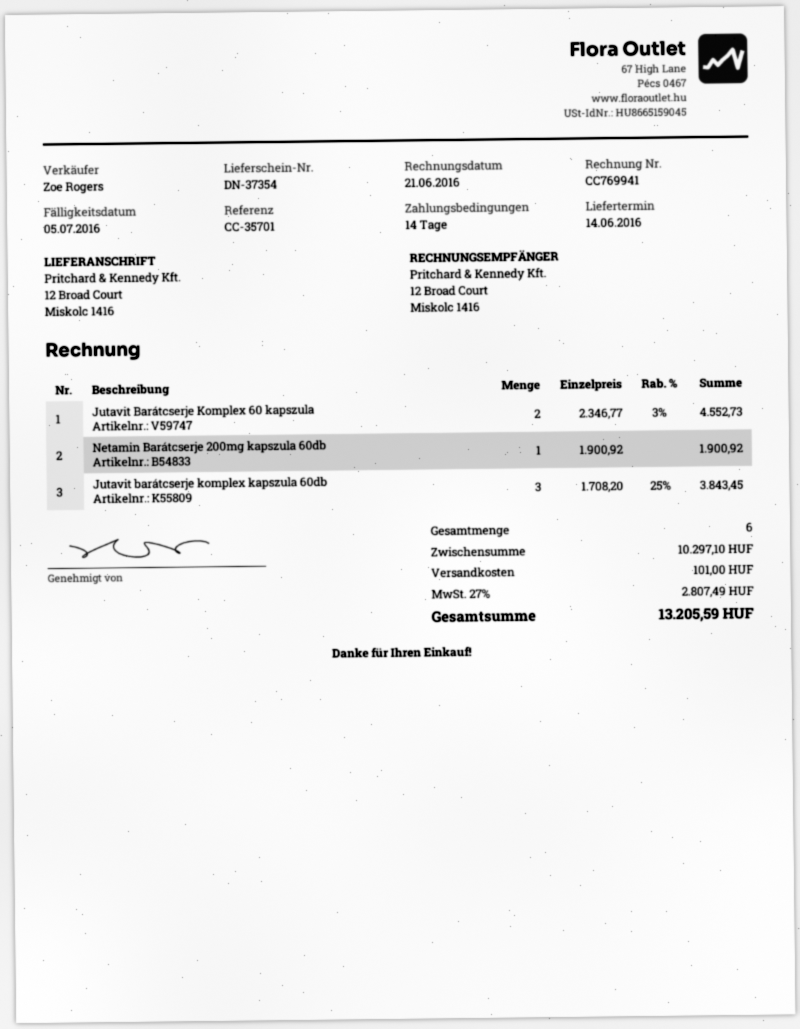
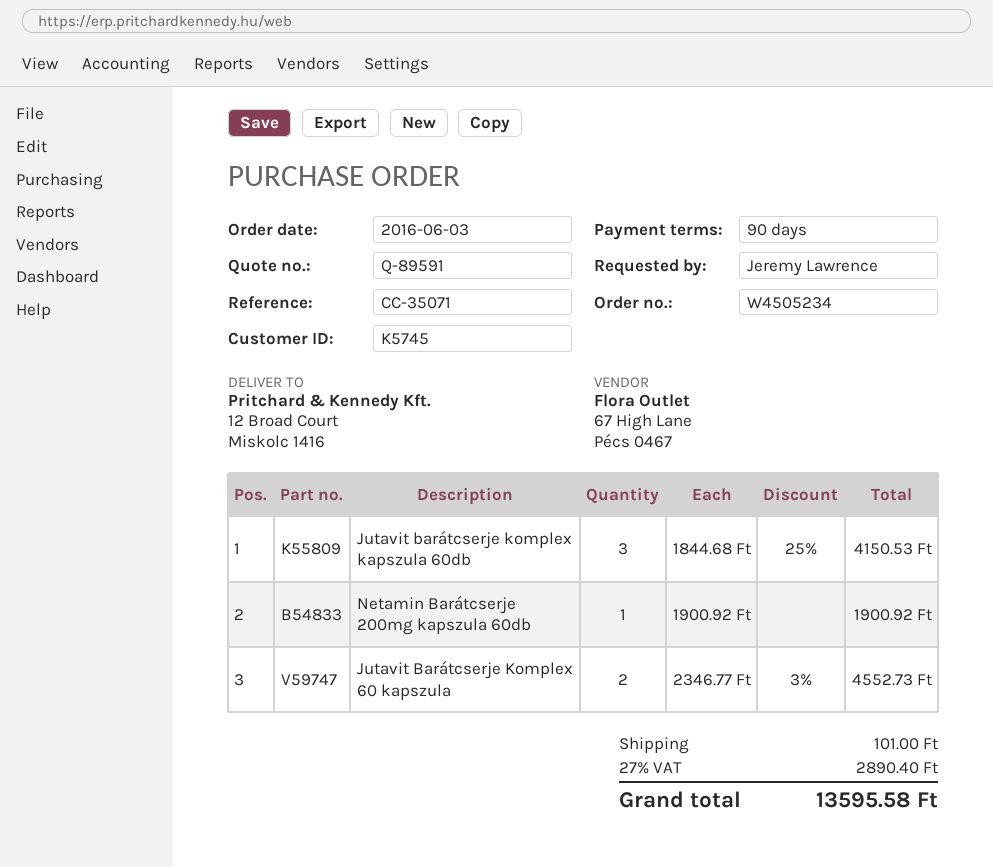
payment terms: 14 days -> 90 days
reference: CC-35701 -> CC-35071
Jutavit barátcserje komplex kapszula 60db: 3 x 1708.20 - 25% = 3843.45 -> 3 x 1844.68 - 25% = 4150.53
tax: 27% = 2807.49 -> 27% = 2890.40
total: 13205.59 -> 13595.58

